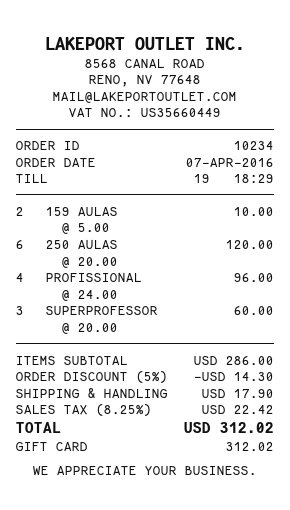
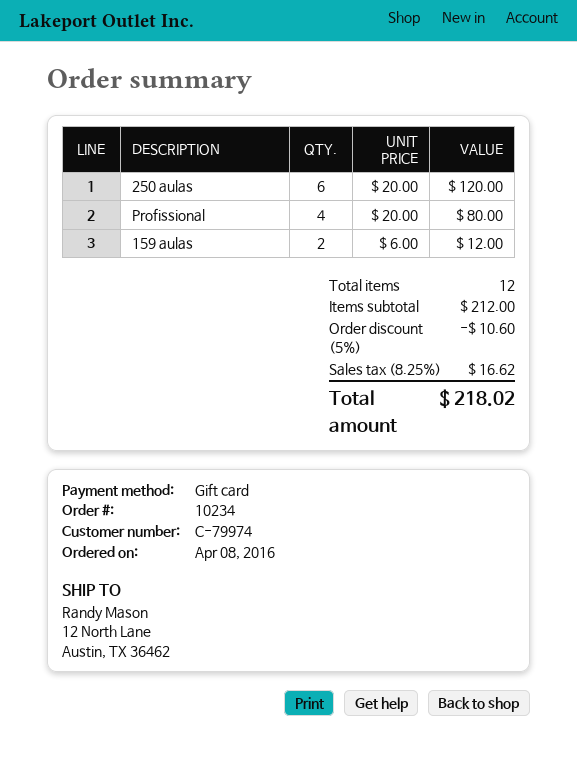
order date: 2016-04-07 -> 2016-04-08
159 AULAS: 2 x 5.00 = 10.00 -> 2 x 6.00 = 12.00
PROFISSIONAL: 4 x 24.00 = 96.00 -> 4 x 20.00 = 80.00
SUPERPROFESSOR: 3 x 20.00 = 60.00 -> none
subtotal: 286.00 -> 212.00
discount: 5% = 14.30 -> 5% = 10.60
shipping: 17.90 -> none
tax: 8.25% = 22.42 -> 8.25% = 16.62
total: 312.02 -> 218.02

